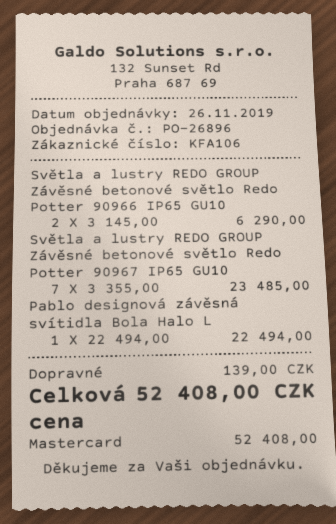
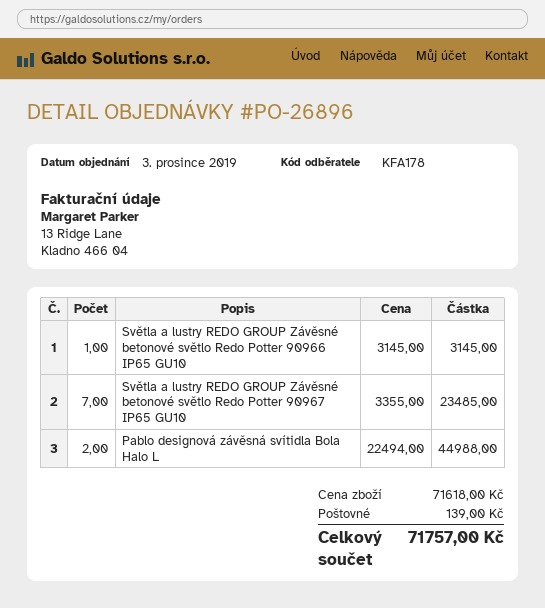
order date: 2019-11-26 -> 2019-12-03
customer number: KFA106 -> KFA178
Světla a lustry REDO GROUP Závěsné betonové světlo Redo Potter 90966 IP65 GU10: 2 x 3145.00 = 6290.00 -> 1 x 3145.00 = 3145.00
Pablo designová závěsná svítidla Bola Halo L: 1 x 22494.00 = 22494.00 -> 2 x 22494.00 = 44988.00
total: 52408.00 -> 71757.00

